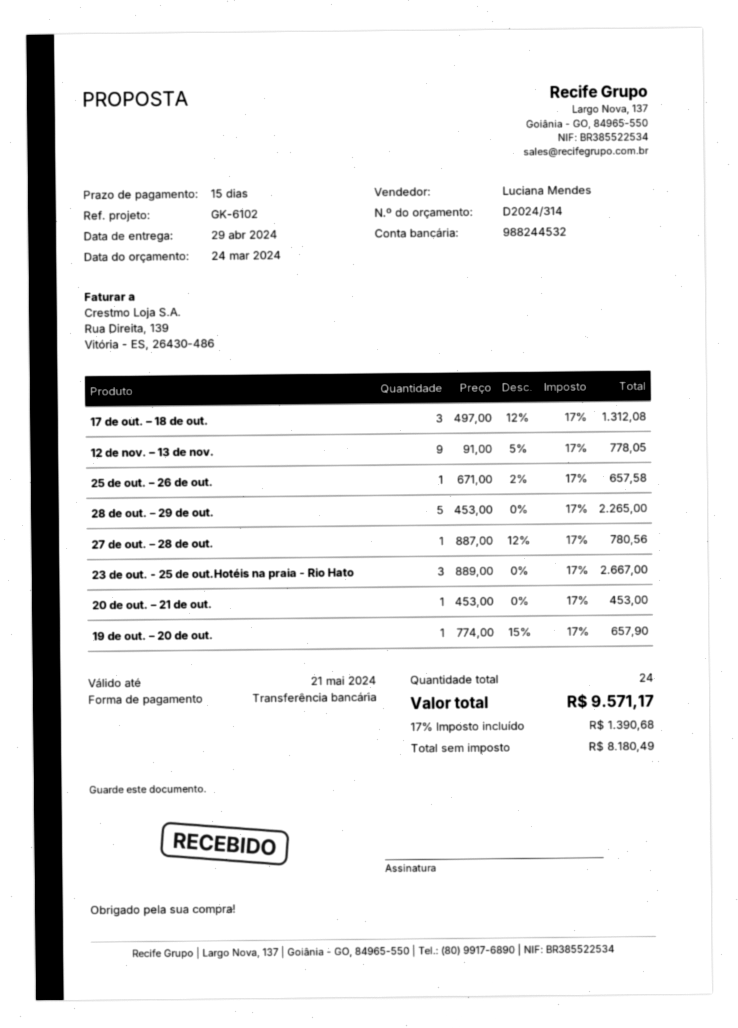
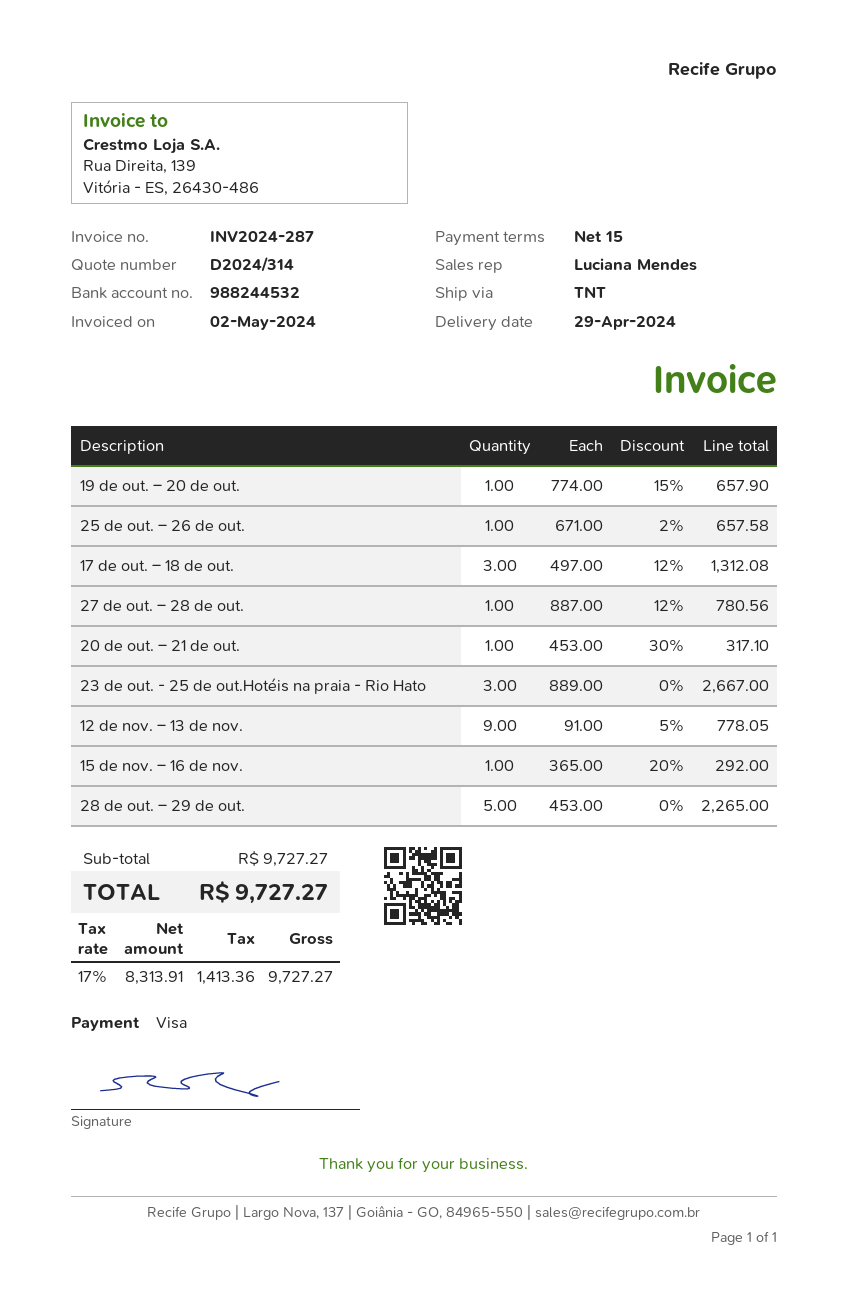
payment method: bank transfer -> Visa
20 de out. – 21 de out.: 1 x 453.00 = 453.00 -> 1 x 453.00 - 30% = 317.10
15 de nov. – 16 de nov.: none -> 1 x 365.00 - 20% = 292.00
net: 8180.49 -> 8313.91
tax: 17% = 1390.68 -> 17% = 1413.36
total: 9571.17 -> 9727.27

